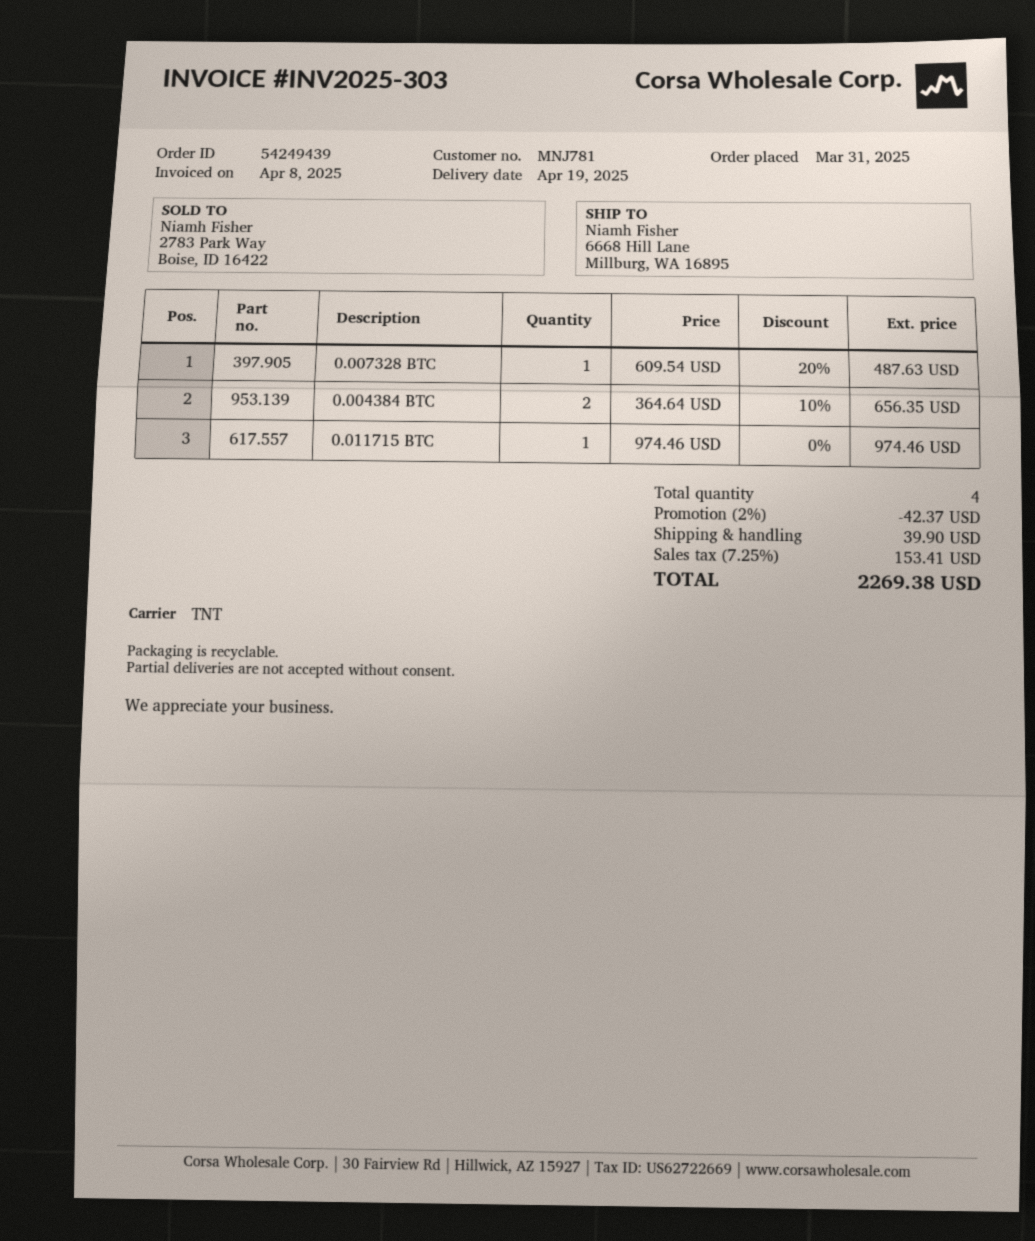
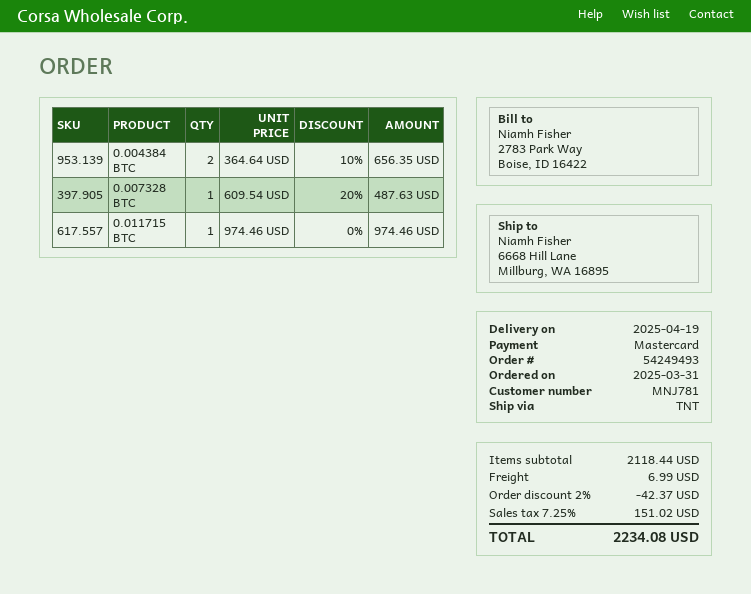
order number: 54249439 -> 54249493
shipping: 39.90 -> 6.99
tax: 7.25% = 153.41 -> 7.25% = 151.02
total: 2269.38 -> 2234.08

